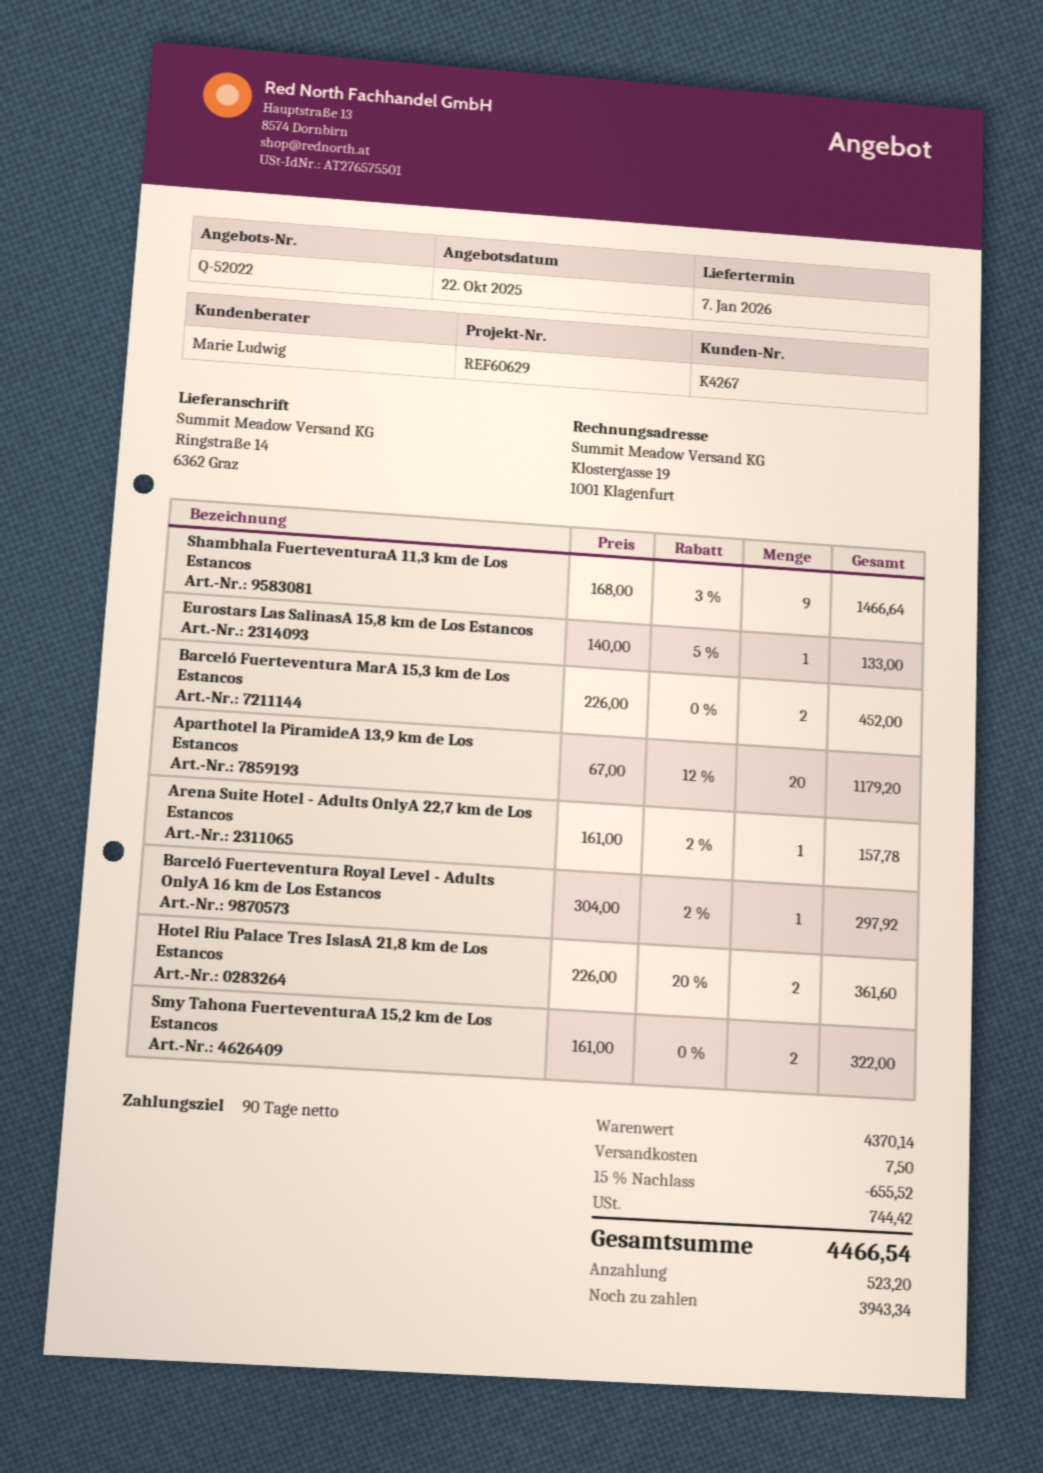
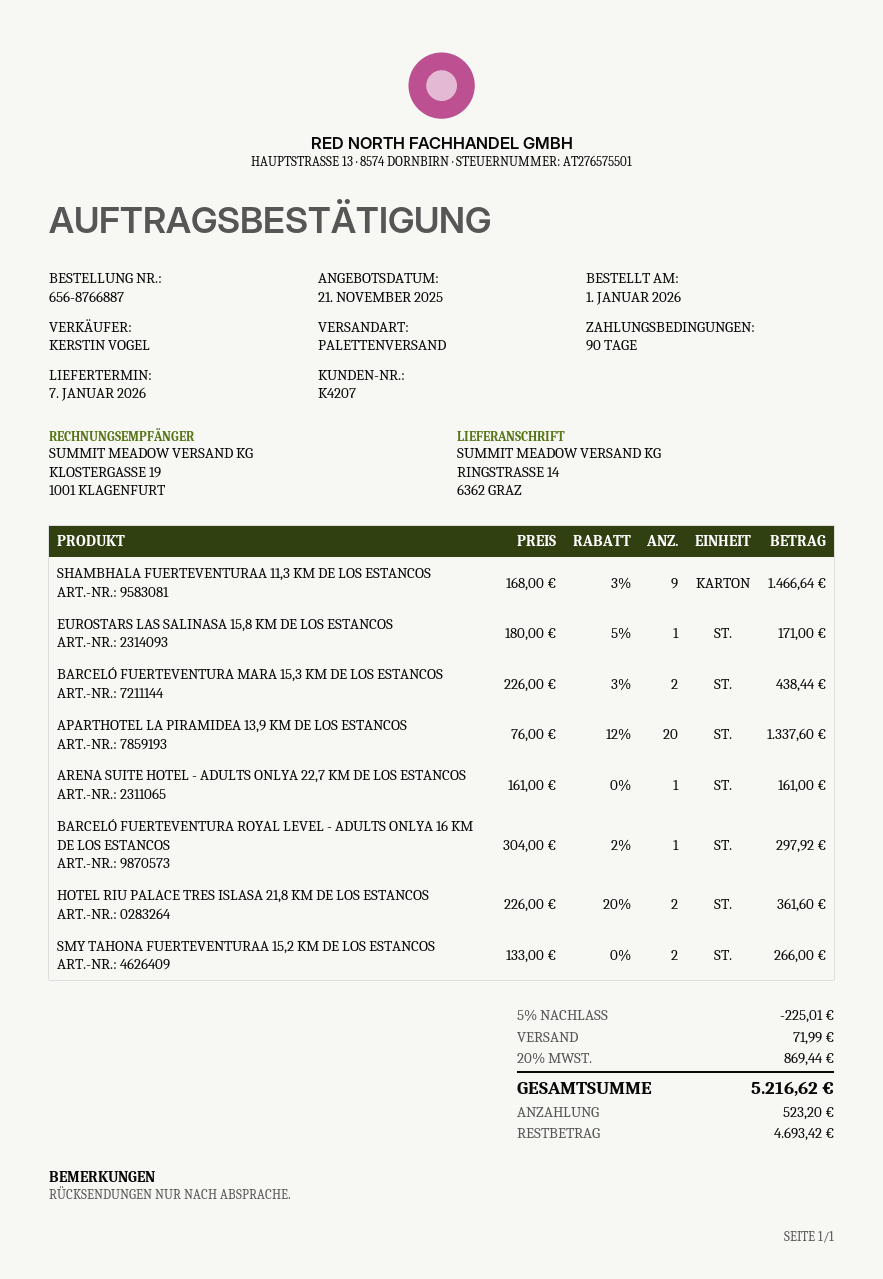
quote date: 2025-10-22 -> 2025-11-21
customer number: K4267 -> K4207
sales rep: Marie Ludwig -> KERSTIN VOGEL
Eurostars Las SalinasA 15,8 km de Los Estancos: 1 x 140.00 - 5% = 133.00 -> 1 x 180.00 - 5% = 171.00
Barceló Fuerteventura MarA 15,3 km de Los Estancos: 2 x 226.00 = 452.00 -> 2 x 226.00 - 3% = 438.44
Aparthotel la PiramideA 13,9 km de Los Estancos: 20 x 67.00 - 12% = 1179.20 -> 20 x 76.00 - 12% = 1337.60
Arena Suite Hotel - Adults OnlyA 22,7 km de Los Estancos: 1 x 161.00 - 2% = 157.78 -> 1 x 161.00 = 161.00
Smy Tahona FuerteventuraA 15,2 km de Los Estancos: 2 x 161.00 = 322.00 -> 2 x 133.00 = 266.00
discount: 15% = 655.52 -> 5% = 225.01
shipping: 7.50 -> 71.99
tax: 744.42 -> 869.44
total: 4466.54 -> 5216.62
balance: 3943.34 -> 4693.42

